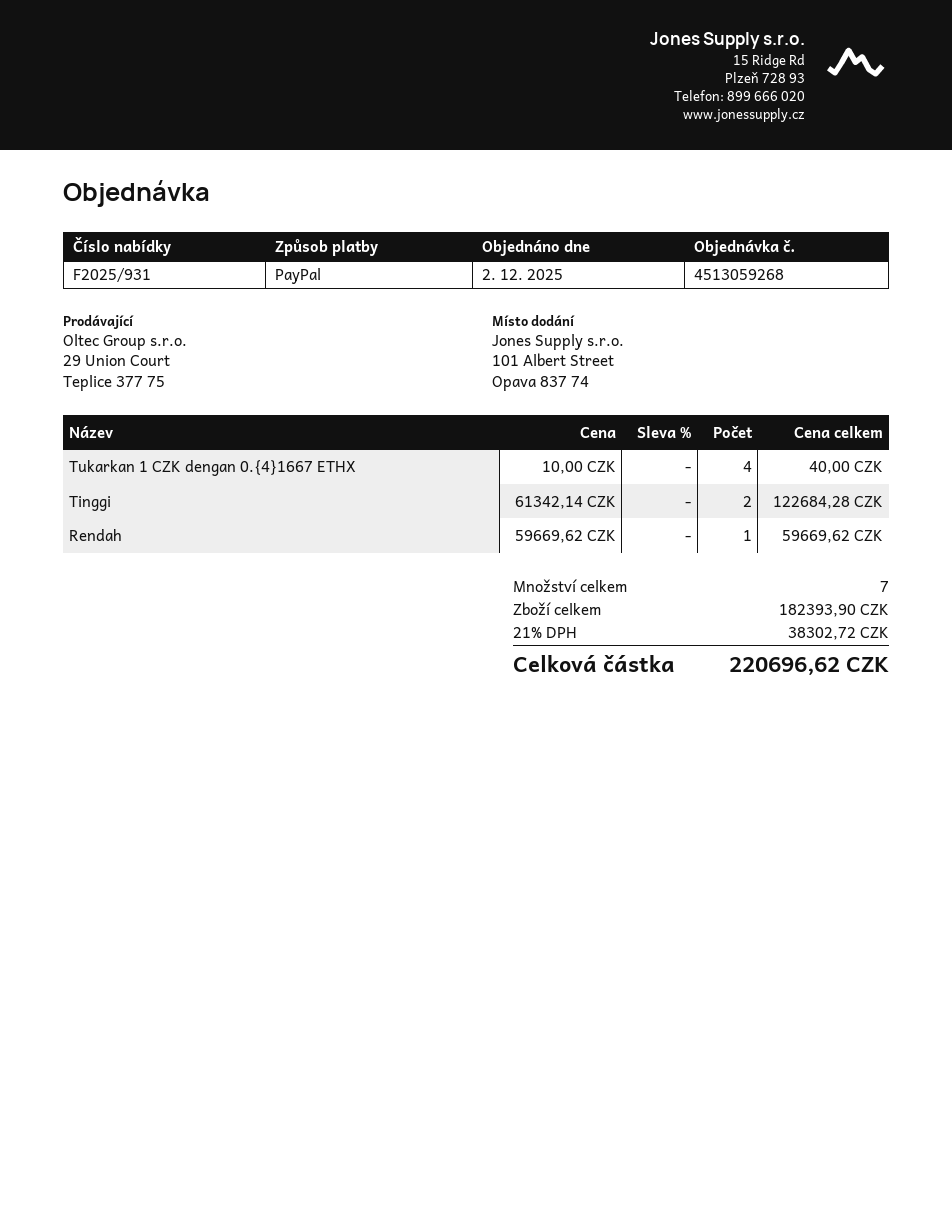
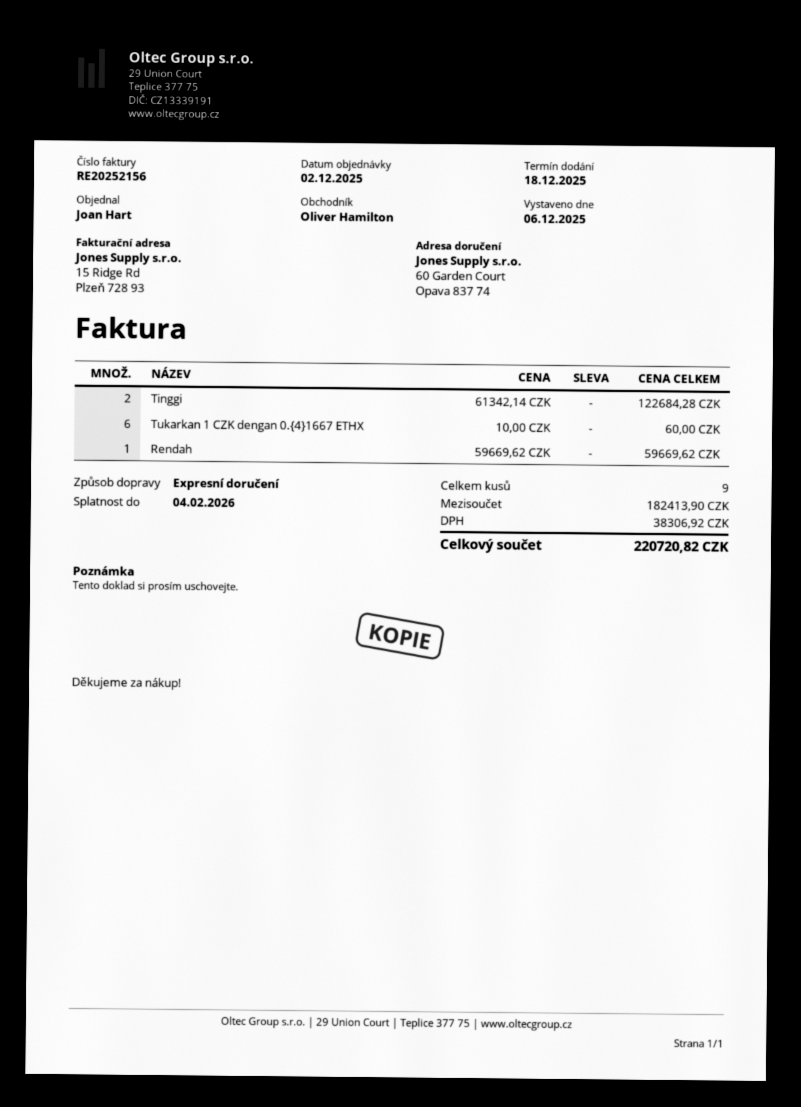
ship to: 101 Albert Street, Opava 837 74 -> 60 Garden Court, Opava 837 74
Tukarkan 1 CZK dengan 0.{4}1667 ETHX: 4 x 10.00 = 40.00 -> 6 x 10.00 = 60.00
total quantity: 7 -> 9
subtotal: 182393.90 -> 182413.90
tax: 38302.72 -> 38306.92
total: 220696.62 -> 220720.82

